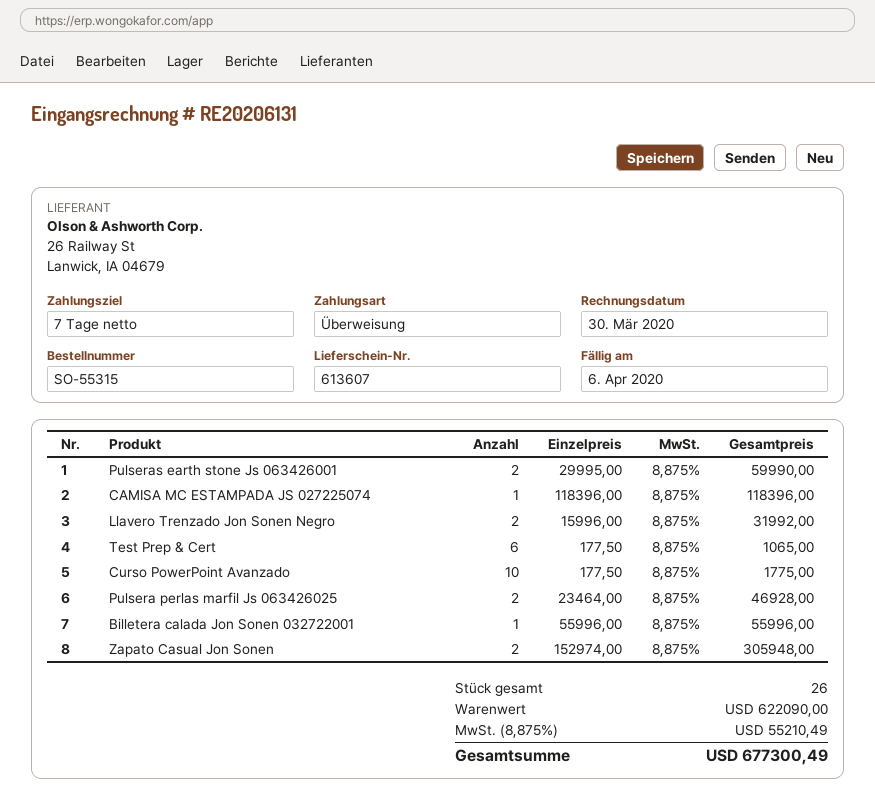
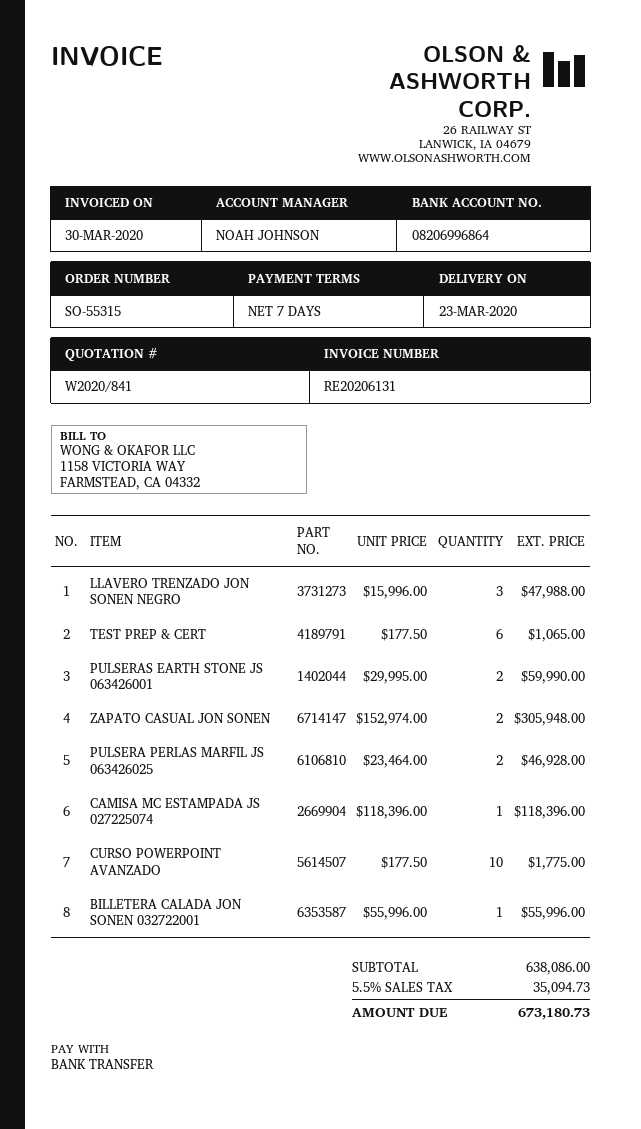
Llavero Trenzado Jon Sonen Negro: 2 x 15996.00 = 31992.00 -> 3 x 15996.00 = 47988.00
subtotal: 622090.00 -> 638086.00
tax: 8.875% = 55210.49 -> 5.5% = 35094.73
total: 677300.49 -> 673180.73

